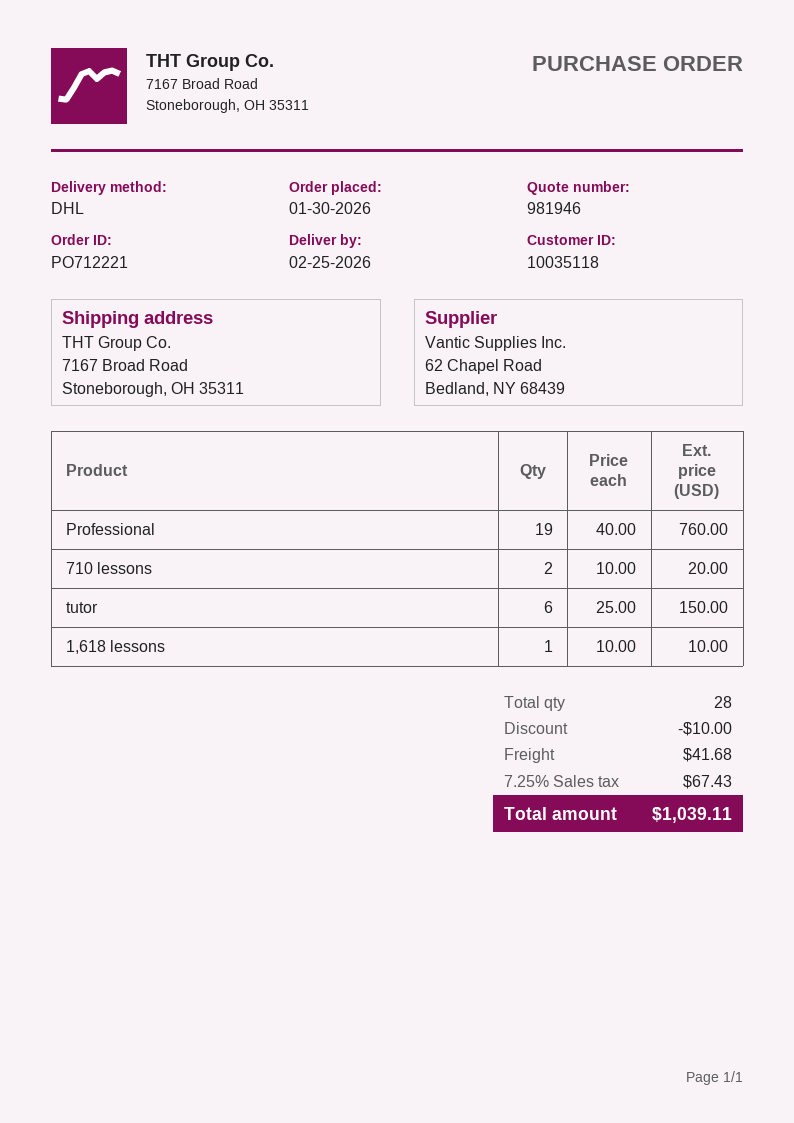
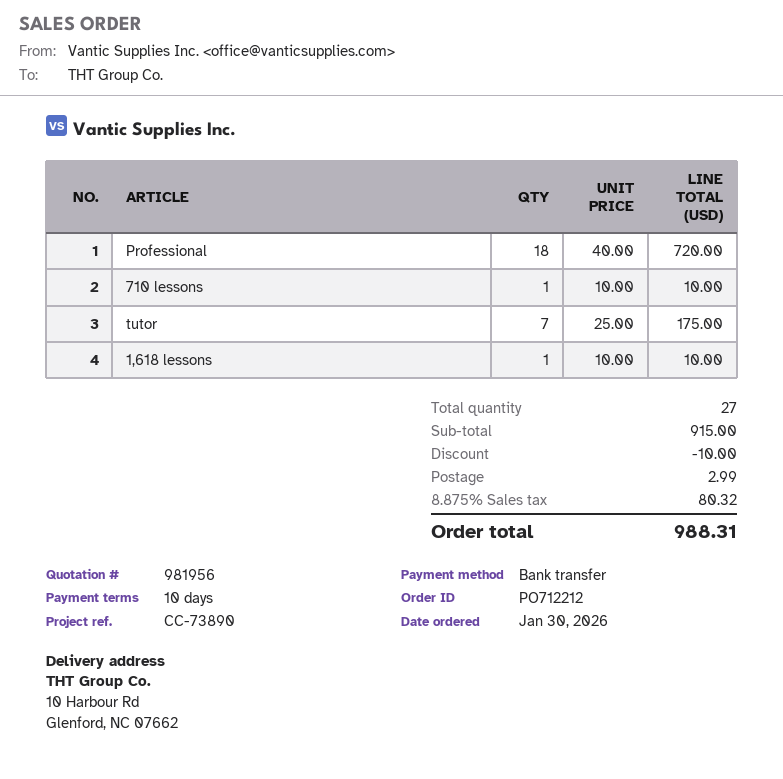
quote number: 981946 -> 981956
order number: PO712221 -> PO712212
ship to: 7167 Broad Road, Stoneborough, OH 35311 -> 10 Harbour Rd, Glenford, NC 07662
Professional: 19 x 40.00 = 760.00 -> 18 x 40.00 = 720.00
710 lessons: 2 x 10.00 = 20.00 -> 1 x 10.00 = 10.00
tutor: 6 x 25.00 = 150.00 -> 7 x 25.00 = 175.00
total quantity: 28 -> 27
shipping: 41.68 -> 2.99
tax: 7.25% = 67.43 -> 8.875% = 80.32
total: 1039.11 -> 988.31

